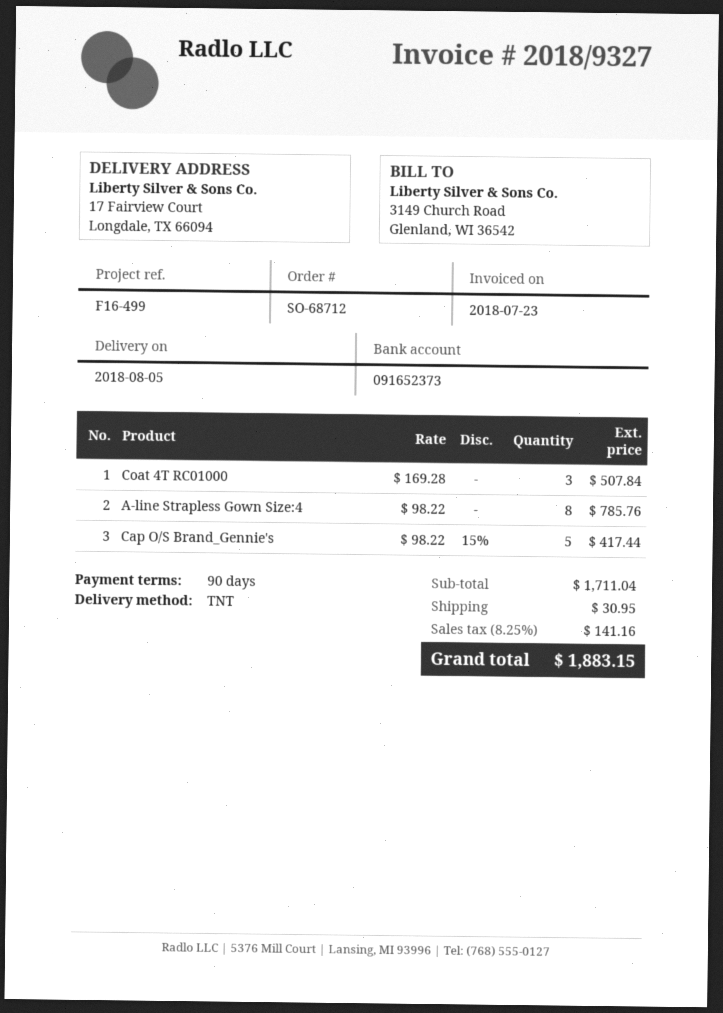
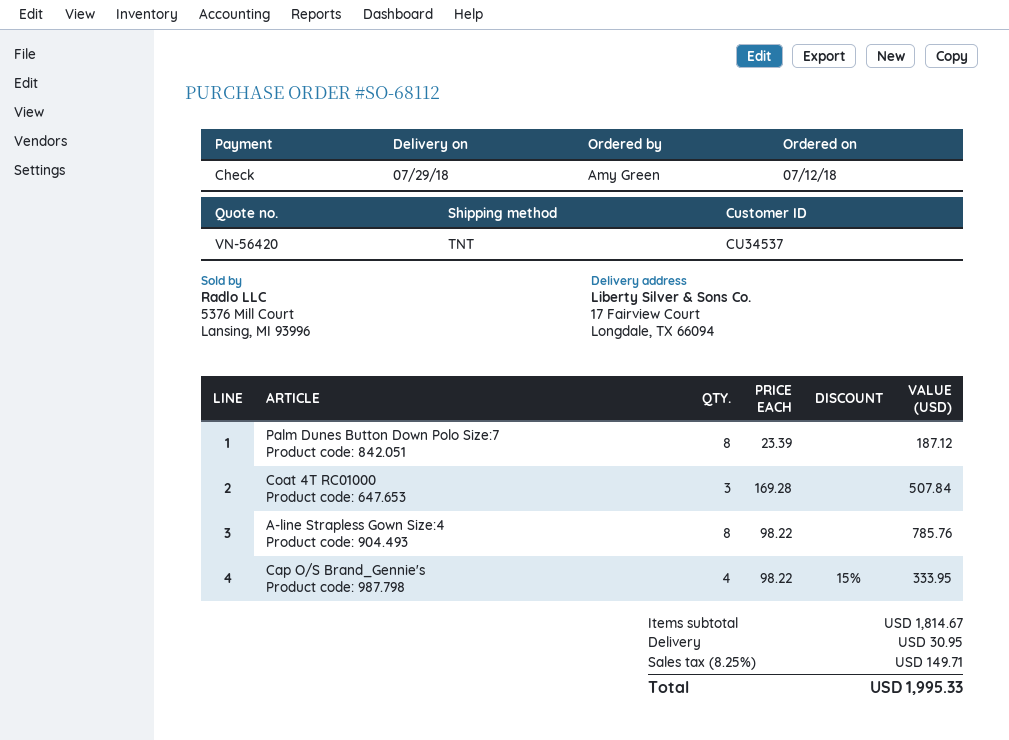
order number: SO-68712 -> SO-68112
delivery date: 2018-08-05 -> 2018-07-29
Cap O/S Brand_Gennie's: 5 x 98.22 - 15% = 417.44 -> 4 x 98.22 - 15% = 333.95
Palm Dunes Button Down Polo Size:7: none -> 8 x 23.39 = 187.12
subtotal: 1711.04 -> 1814.67
tax: 8.25% = 141.16 -> 8.25% = 149.71
total: 1883.15 -> 1995.33

